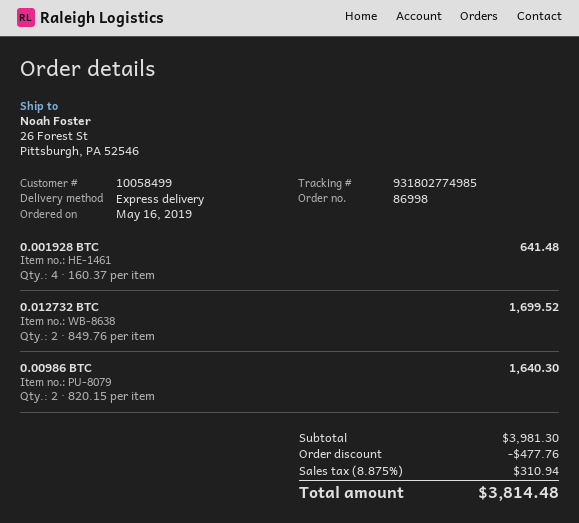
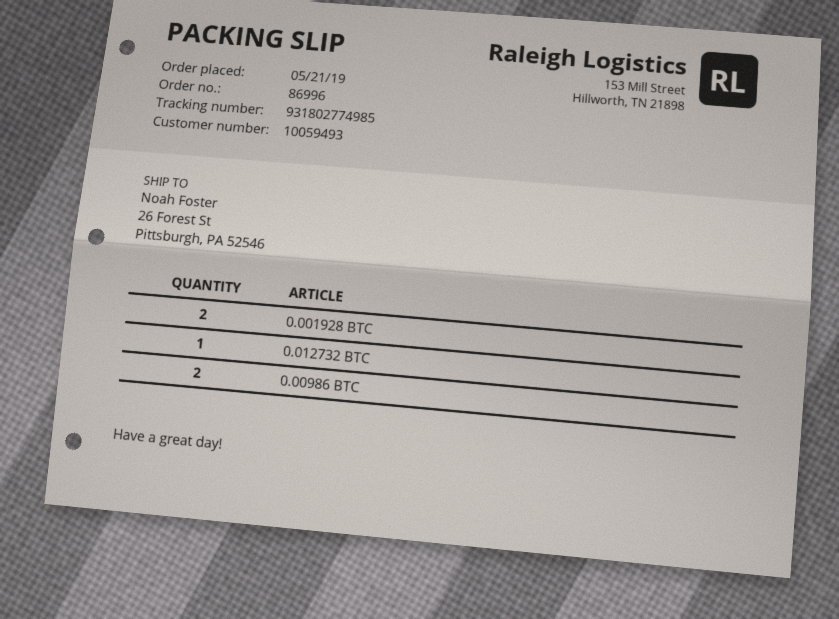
order number: 86998 -> 86996
order date: 2019-05-16 -> 2019-05-21
customer number: 10058499 -> 10059493
0.001928 BTC: 4 -> 2
0.012732 BTC: 2 -> 1

